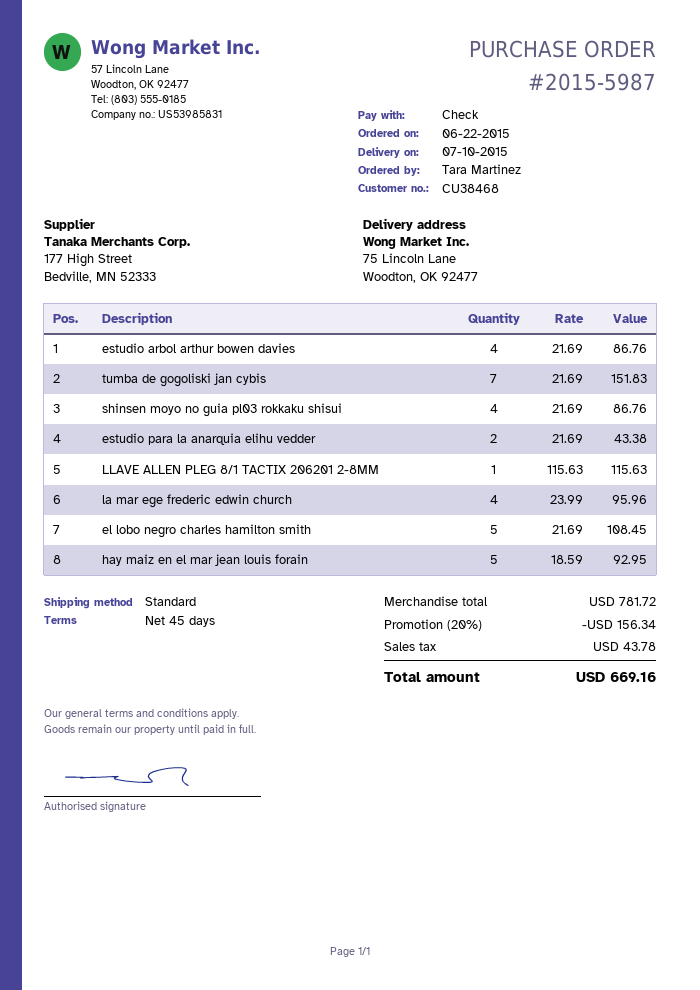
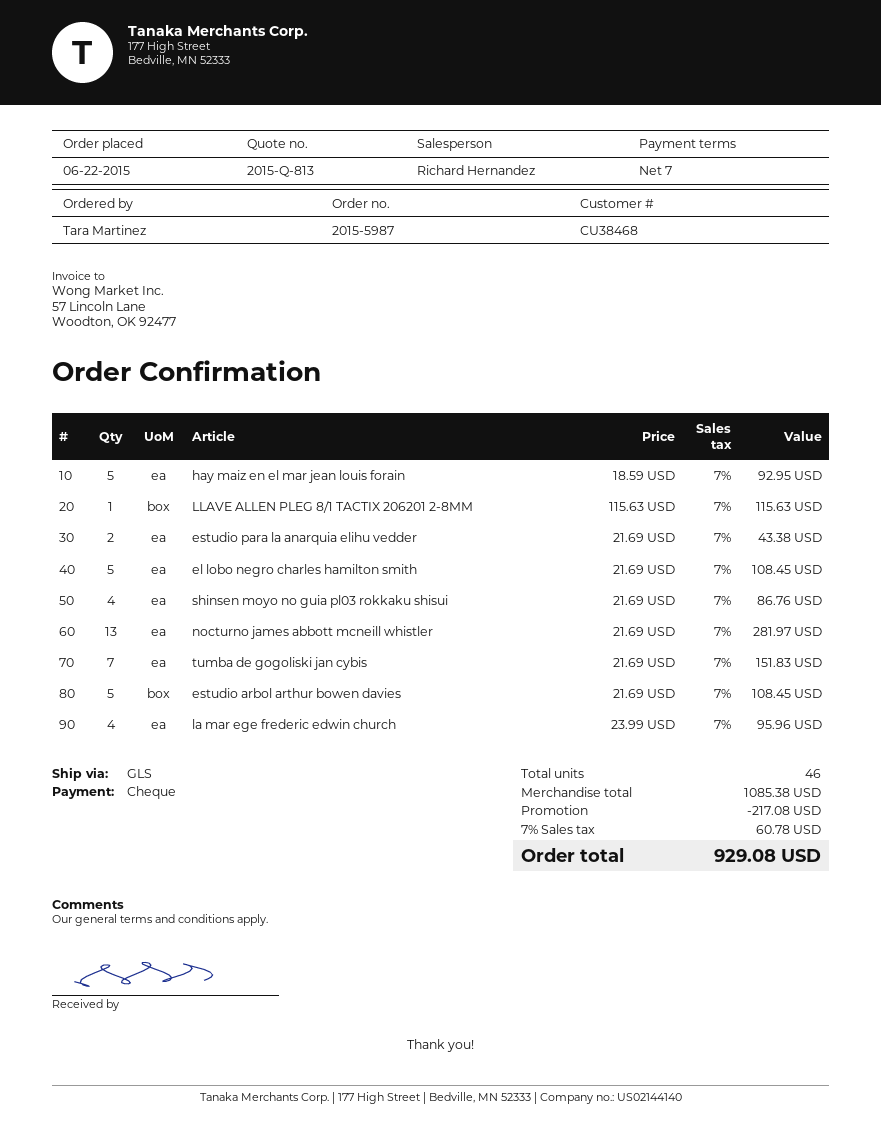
payment terms: 45 days -> 7 days
shipping method: standard -> GLS
estudio arbol arthur bowen davies: 4 x 21.69 = 86.76 -> 5 x 21.69 = 108.45
nocturno james abbott mcneill whistler: none -> 13 x 21.69 = 281.97
subtotal: 781.72 -> 1085.38
discount: 156.34 -> 217.08
tax: 43.78 -> 60.78
total: 669.16 -> 929.08

